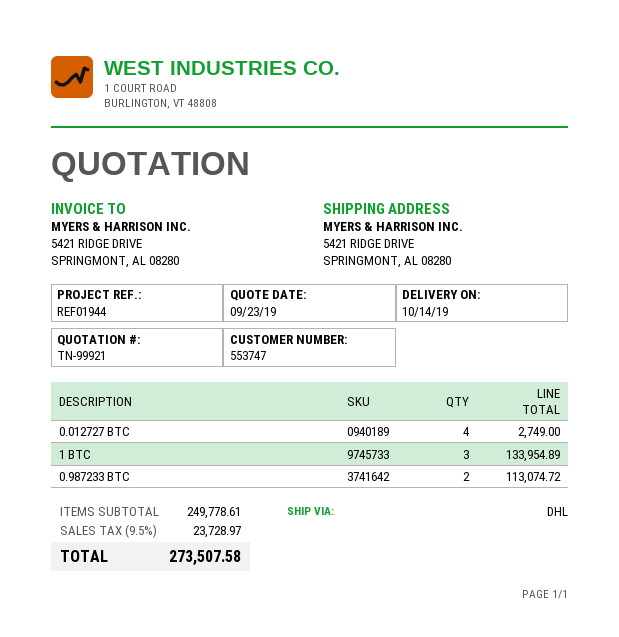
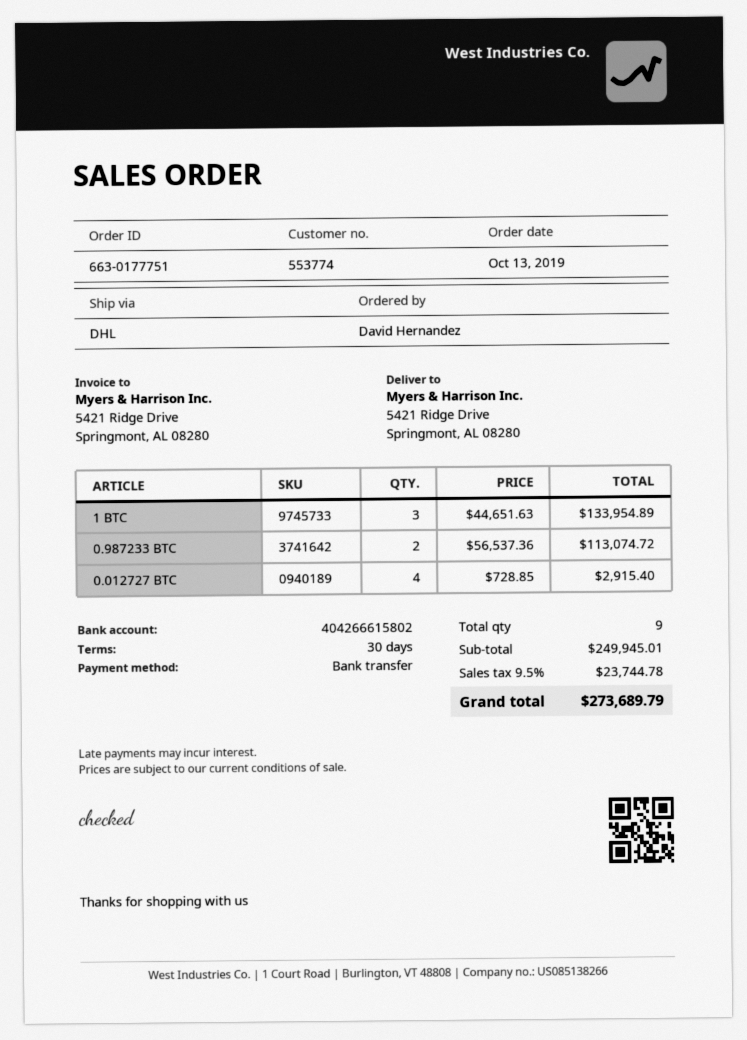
customer number: 553747 -> 553774
0.012727 BTC: 4 for 2749.00 -> 4 for 2915.40
subtotal: 249778.61 -> 249945.01
tax: 9.5% = 23728.97 -> 9.5% = 23744.78
total: 273507.58 -> 273689.79

